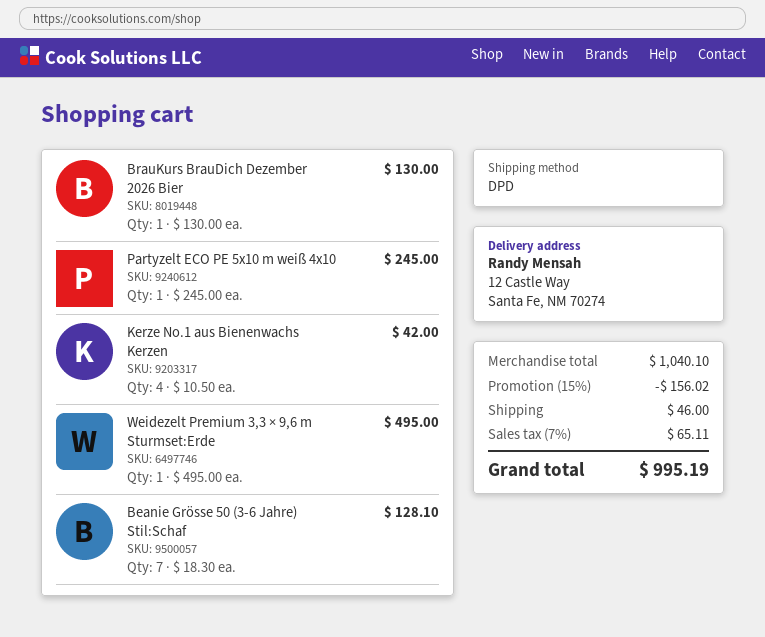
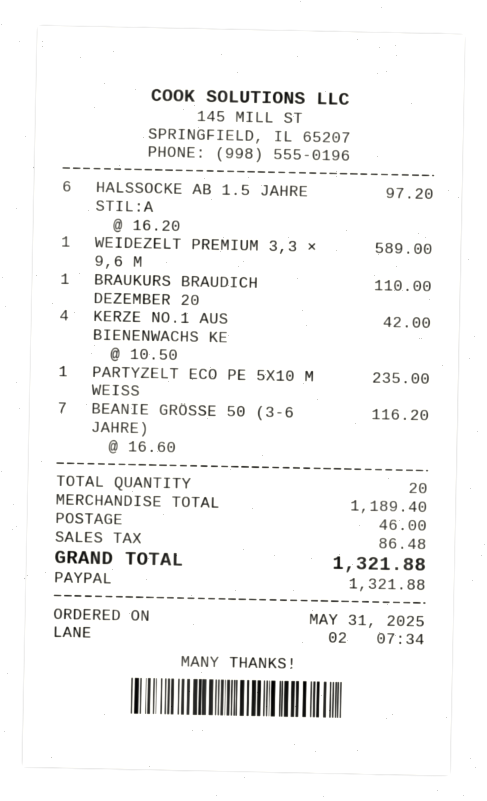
BrauKurs BrauDich Dezember 2026 Bier: 1 x 130.00 = 130.00 -> 1 x 110.00 = 110.00
Partyzelt ECO PE 5x10 m weiß 4x10: 1 x 245.00 = 245.00 -> 1 x 235.00 = 235.00
Weidezelt Premium 3,3 × 9,6 m Sturmset:Erde: 1 x 495.00 = 495.00 -> 1 x 589.00 = 589.00
Beanie Grösse 50 (3-6 Jahre) Stil:Schaf: 7 x 18.30 = 128.10 -> 7 x 16.60 = 116.20
HALSSOCKE AB 1.5 JAHRE STIL:A: none -> 6 x 16.20 = 97.20
subtotal: 1040.10 -> 1189.40
discount: 15% = 156.02 -> none
tax: 65.11 -> 86.48
total: 995.19 -> 1321.88

